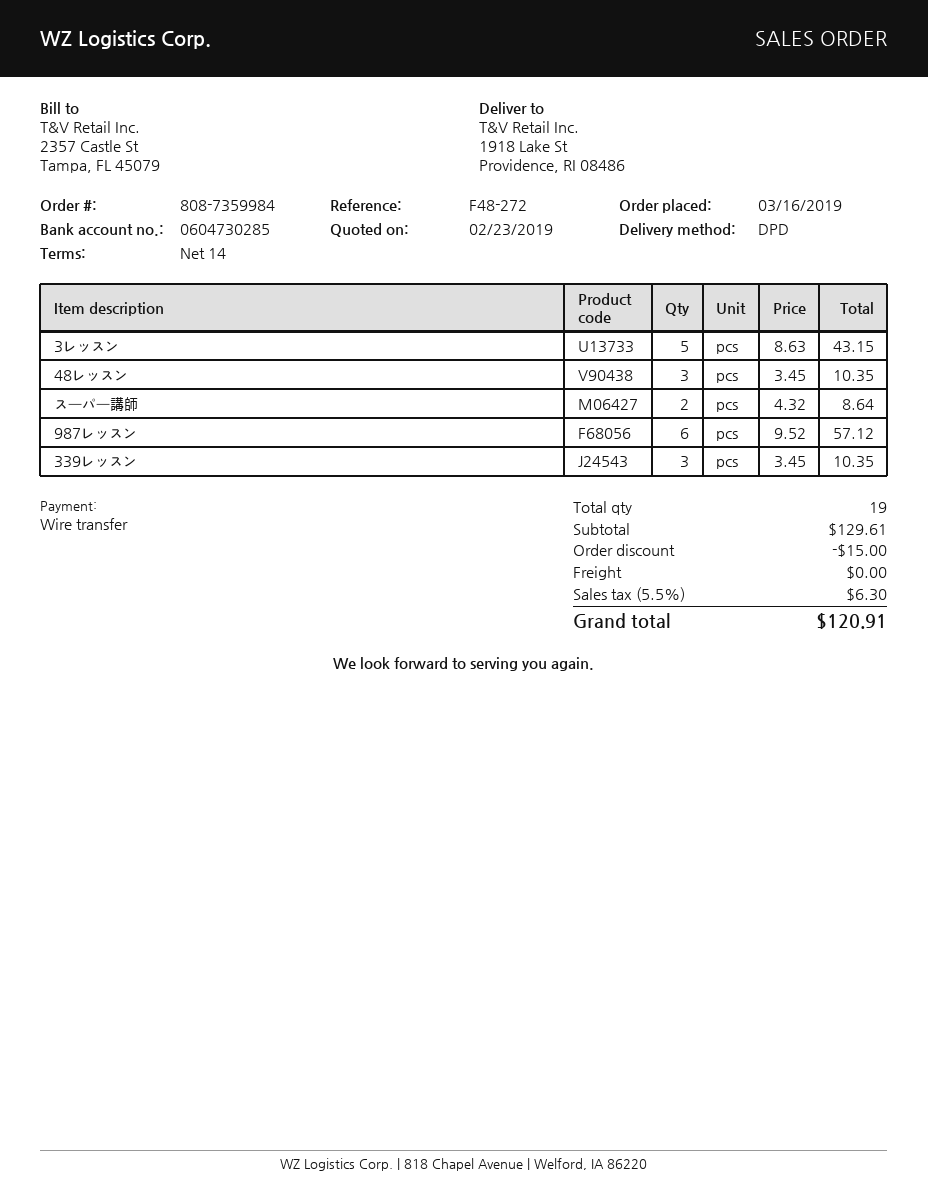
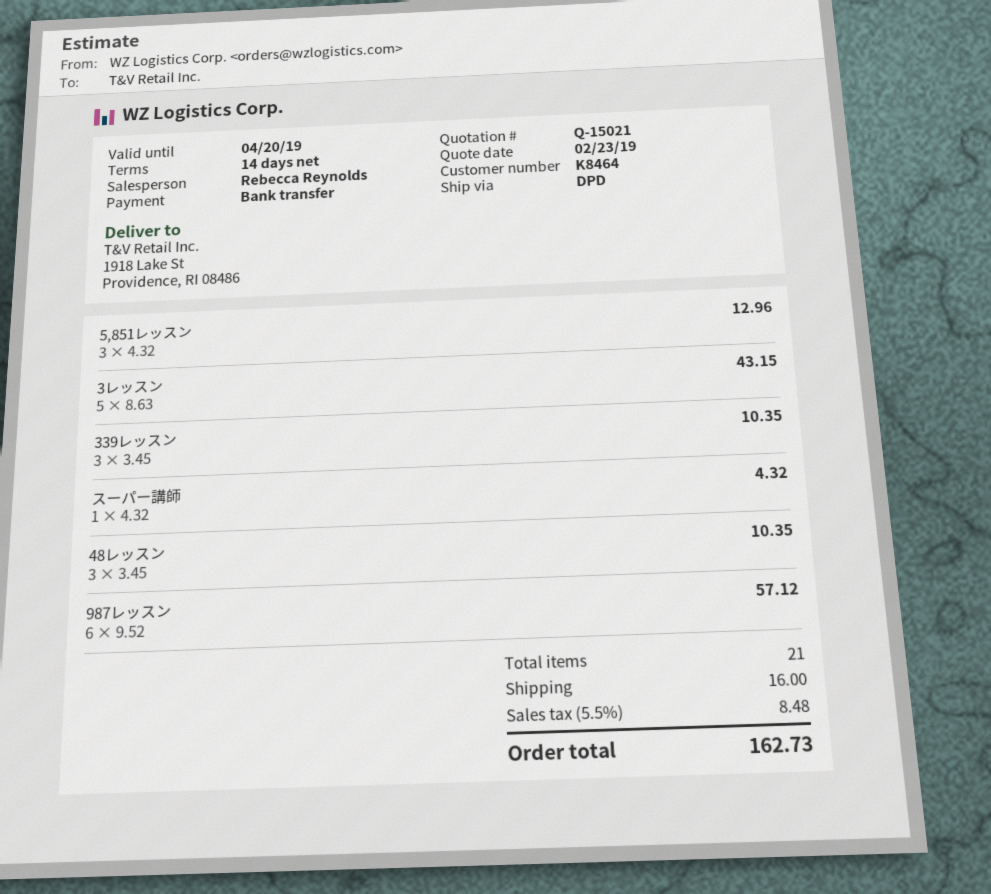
スーパー講師: 2 x 4.32 = 8.64 -> 1 x 4.32 = 4.32
5,851レッスン: none -> 3 x 4.32 = 12.96
total quantity: 19 -> 21
discount: 15.00 -> none
shipping: 0.00 -> 16.00
tax: 5.5% = 6.30 -> 5.5% = 8.48
total: 120.91 -> 162.73

